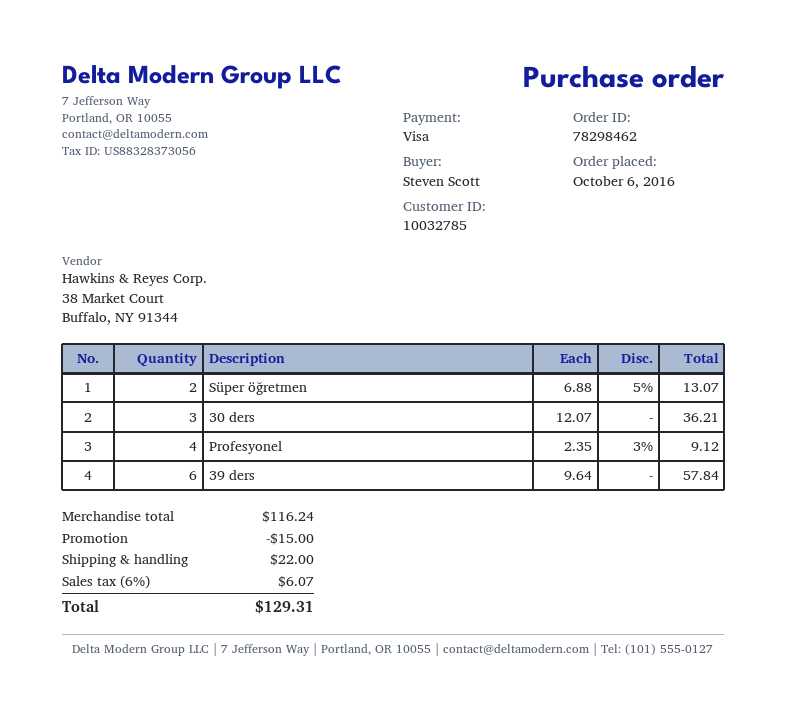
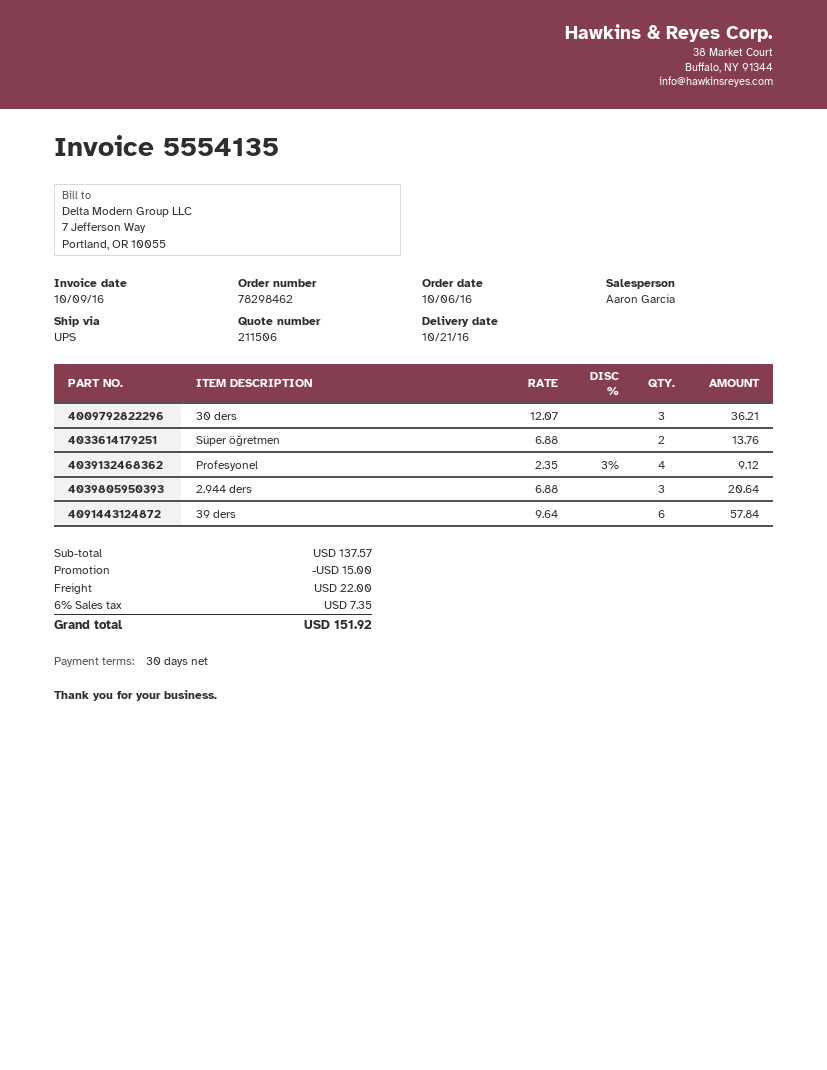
Süper öğretmen: 2 x 6.88 - 5% = 13.07 -> 2 x 6.88 = 13.76
2.944 ders: none -> 3 x 6.88 = 20.64
subtotal: 116.24 -> 137.57
tax: 6% = 6.07 -> 6% = 7.35
total: 129.31 -> 151.92

